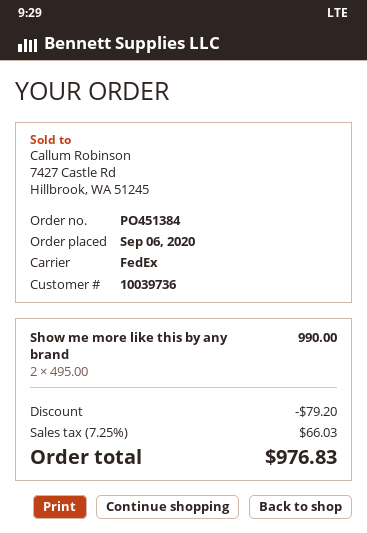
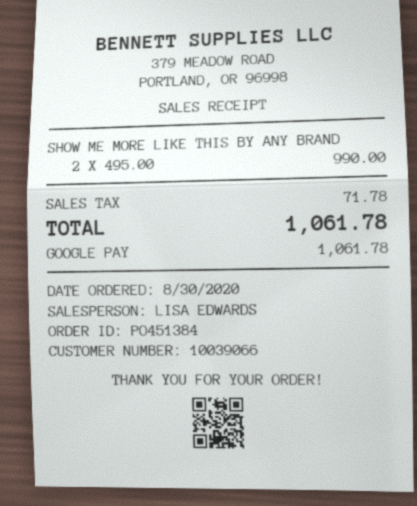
order date: 2020-09-06 -> 2020-08-30
customer number: 10039736 -> 10039066
discount: 79.20 -> none
tax: 66.03 -> 71.78
total: 976.83 -> 1061.78

